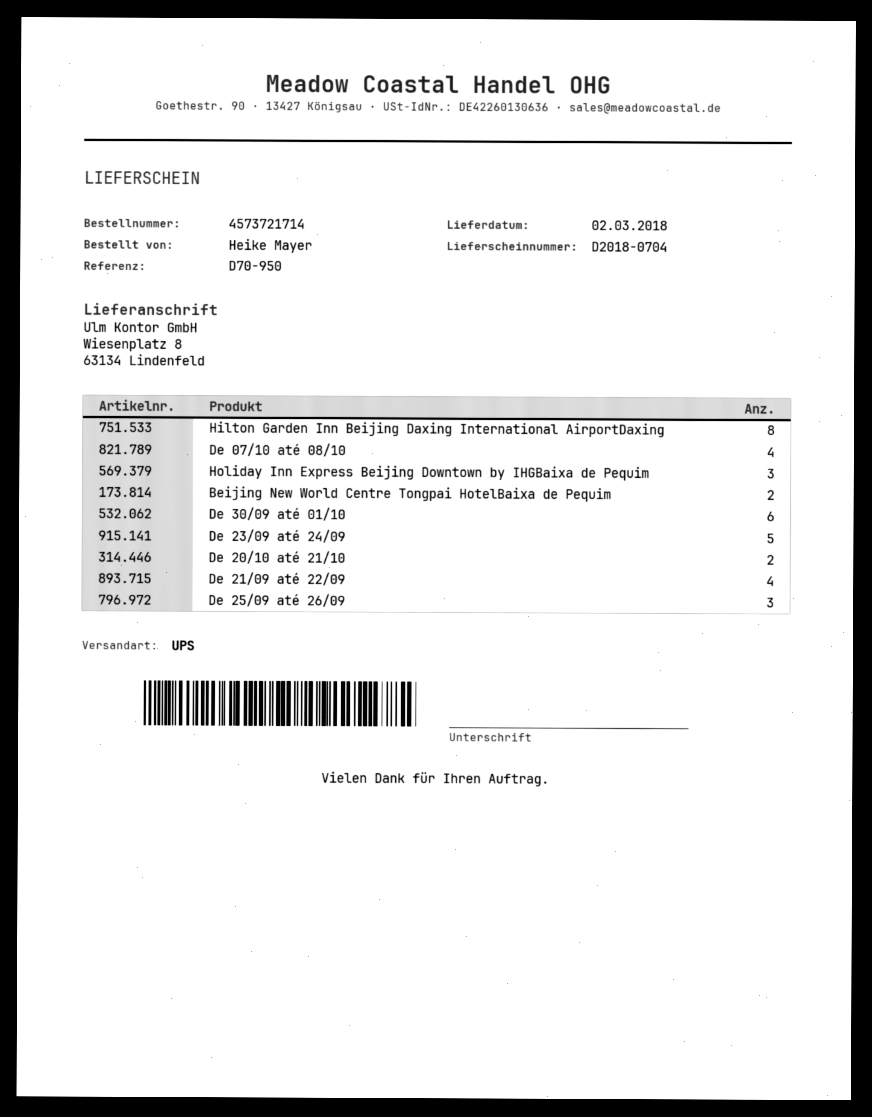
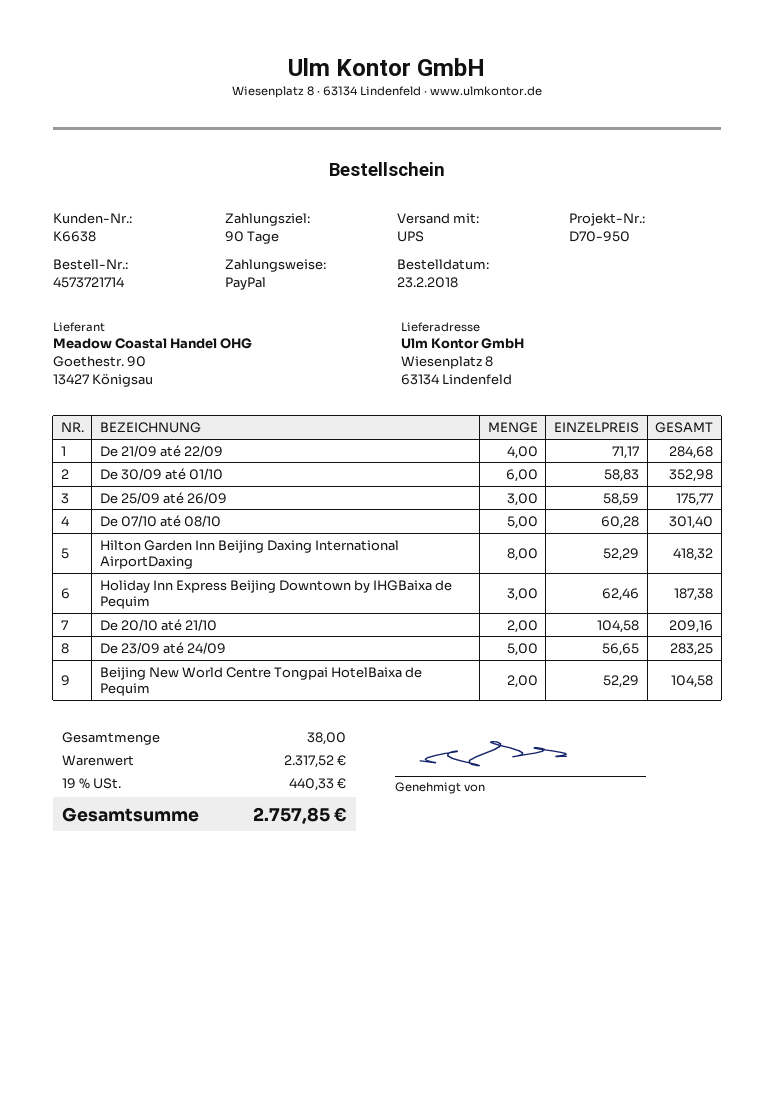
De 07/10 até 08/10: 4 -> 5

